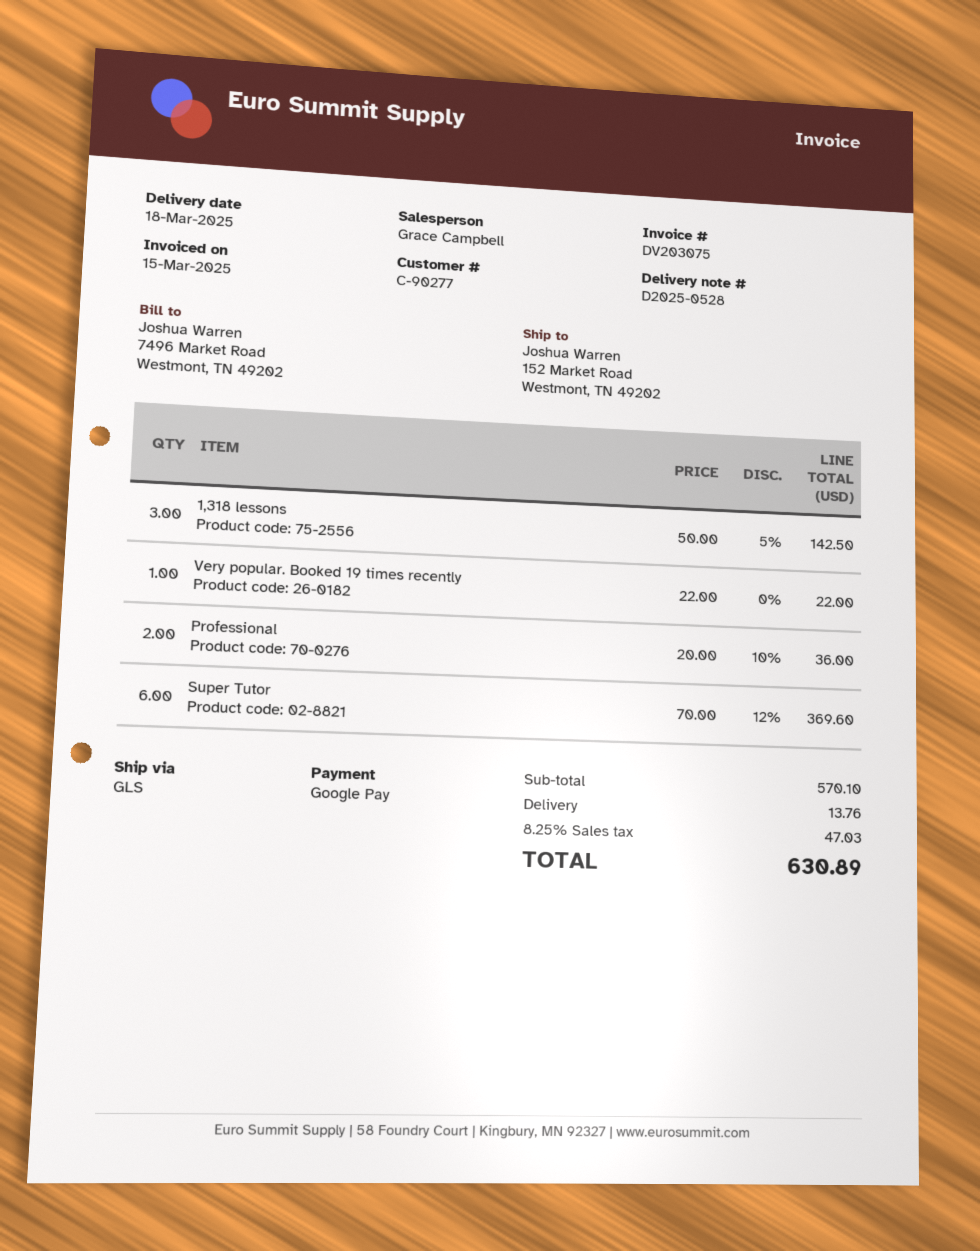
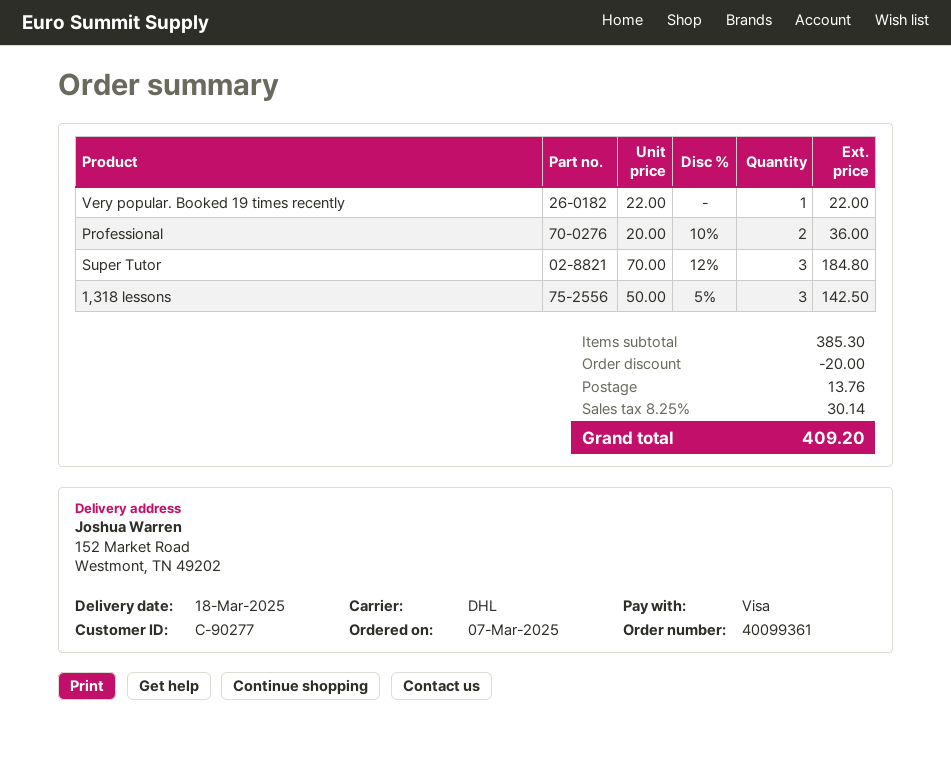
payment method: Google Pay -> Visa
shipping method: GLS -> DHL
Super Tutor: 6 x 70.00 - 12% = 369.60 -> 3 x 70.00 - 12% = 184.80
subtotal: 570.10 -> 385.30
discount: none -> 20.00
tax: 8.25% = 47.03 -> 8.25% = 30.14
total: 630.89 -> 409.20

